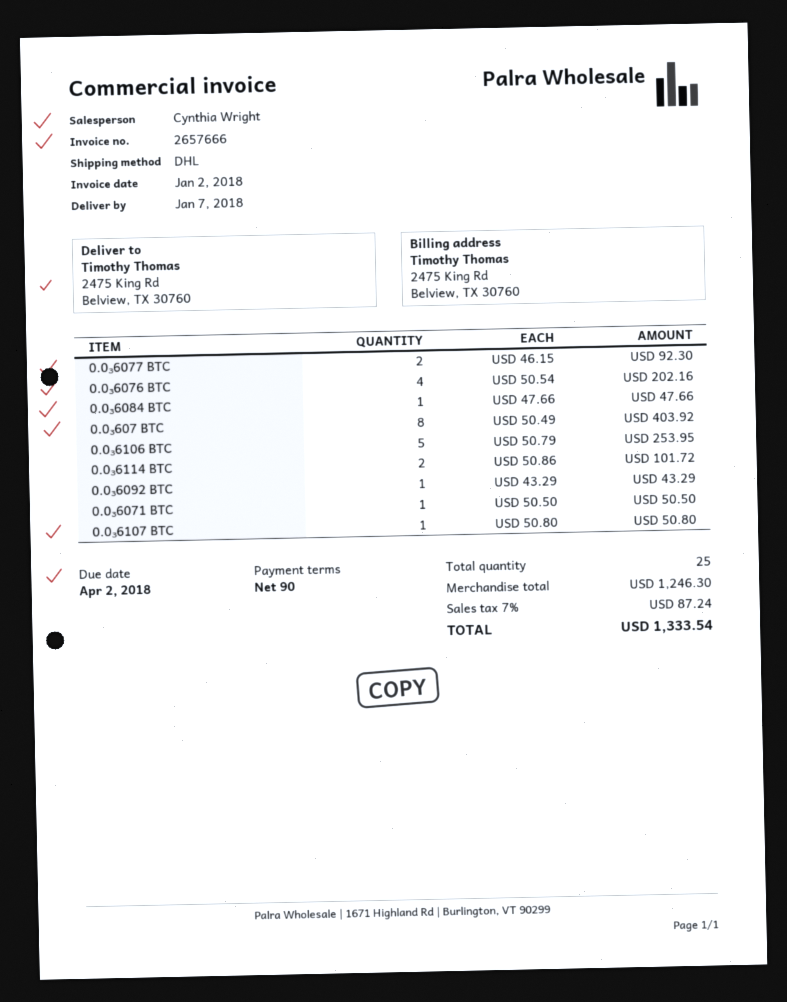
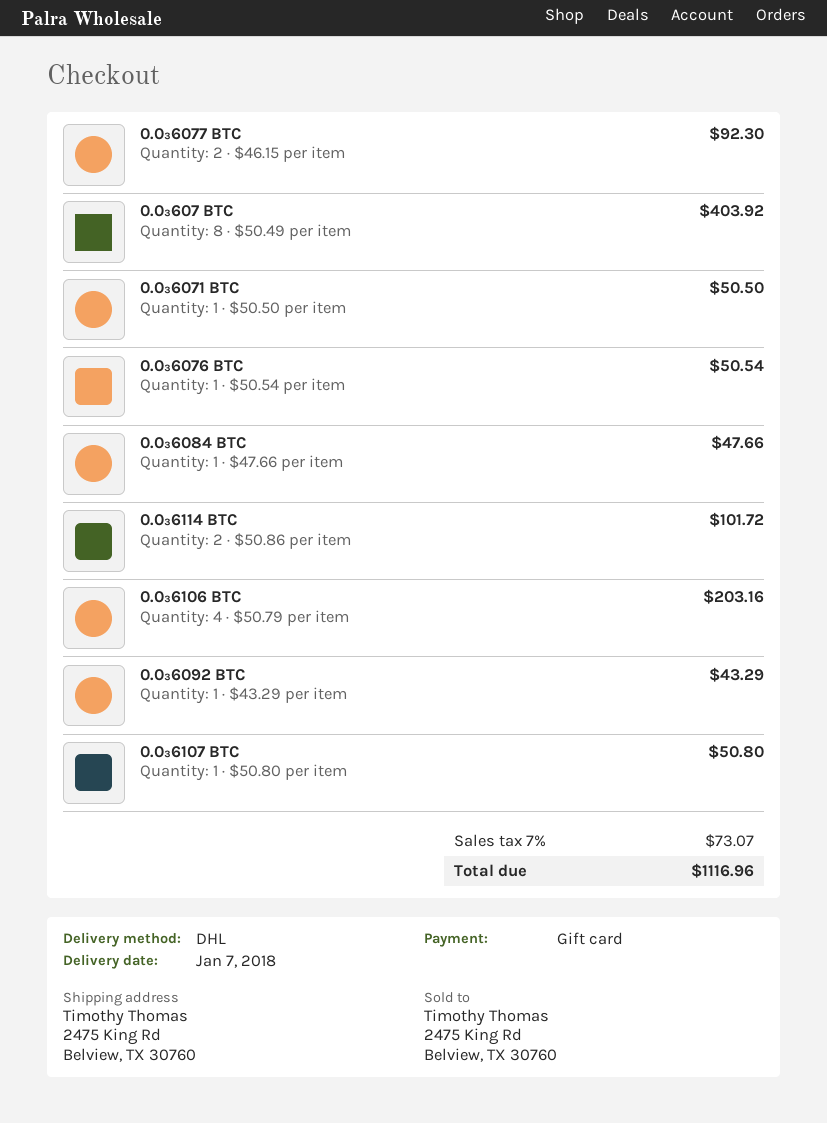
0.0₃6076 BTC: 4 x 50.54 = 202.16 -> 1 x 50.54 = 50.54
0.0₃6106 BTC: 5 x 50.79 = 253.95 -> 4 x 50.79 = 203.16
tax: 7% = 87.24 -> 7% = 73.07
total: 1333.54 -> 1116.96

